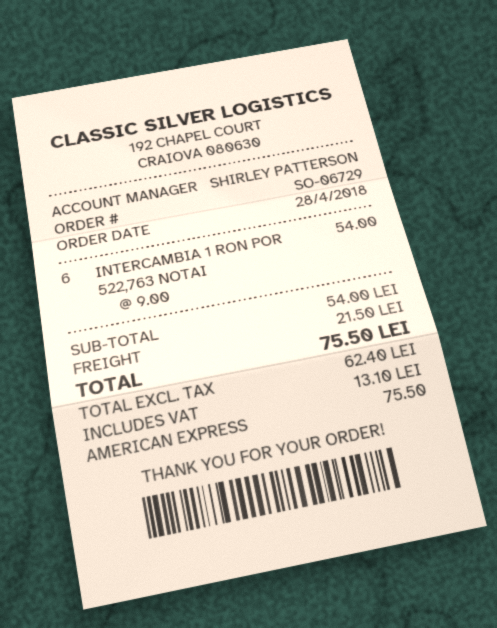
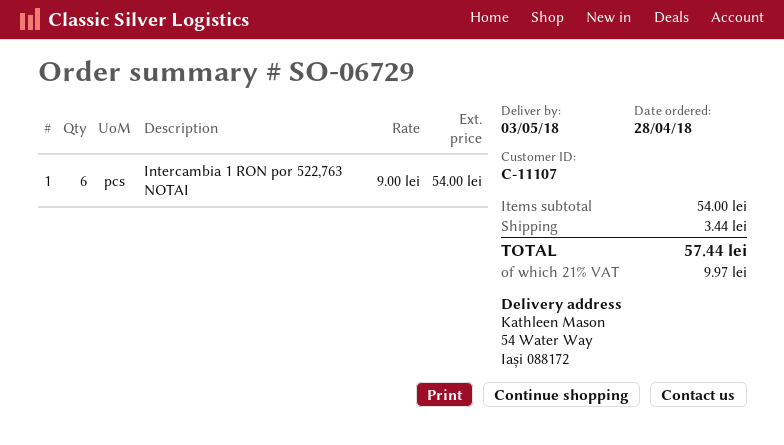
shipping: 21.50 -> 3.44
tax: 13.10 -> 9.97
total: 75.50 -> 57.44

